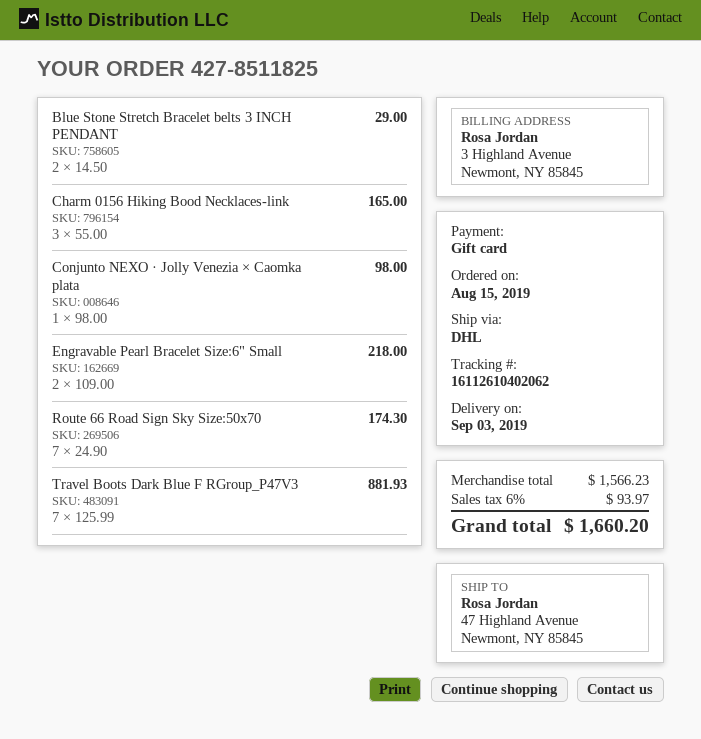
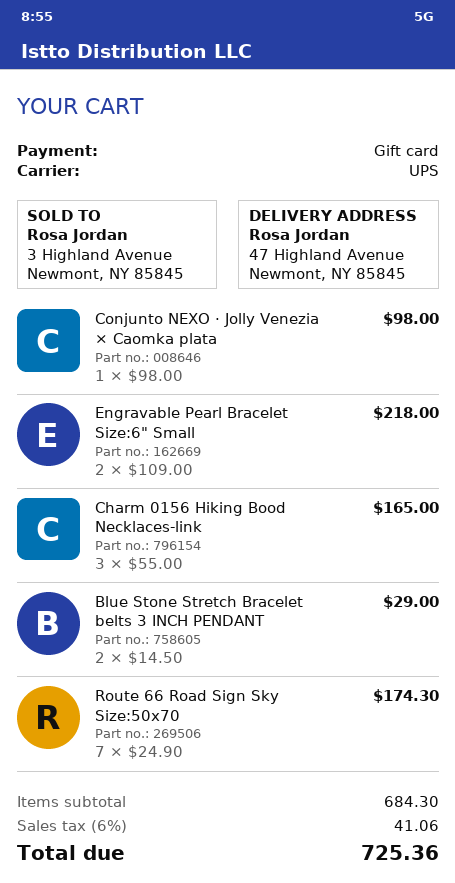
shipping method: DHL -> UPS
Travel Boots Dark Blue F RGroup_P47V3: 7 x 125.99 = 881.93 -> none
subtotal: 1566.23 -> 684.30
tax: 6% = 93.97 -> 6% = 41.06
total: 1660.20 -> 725.36

